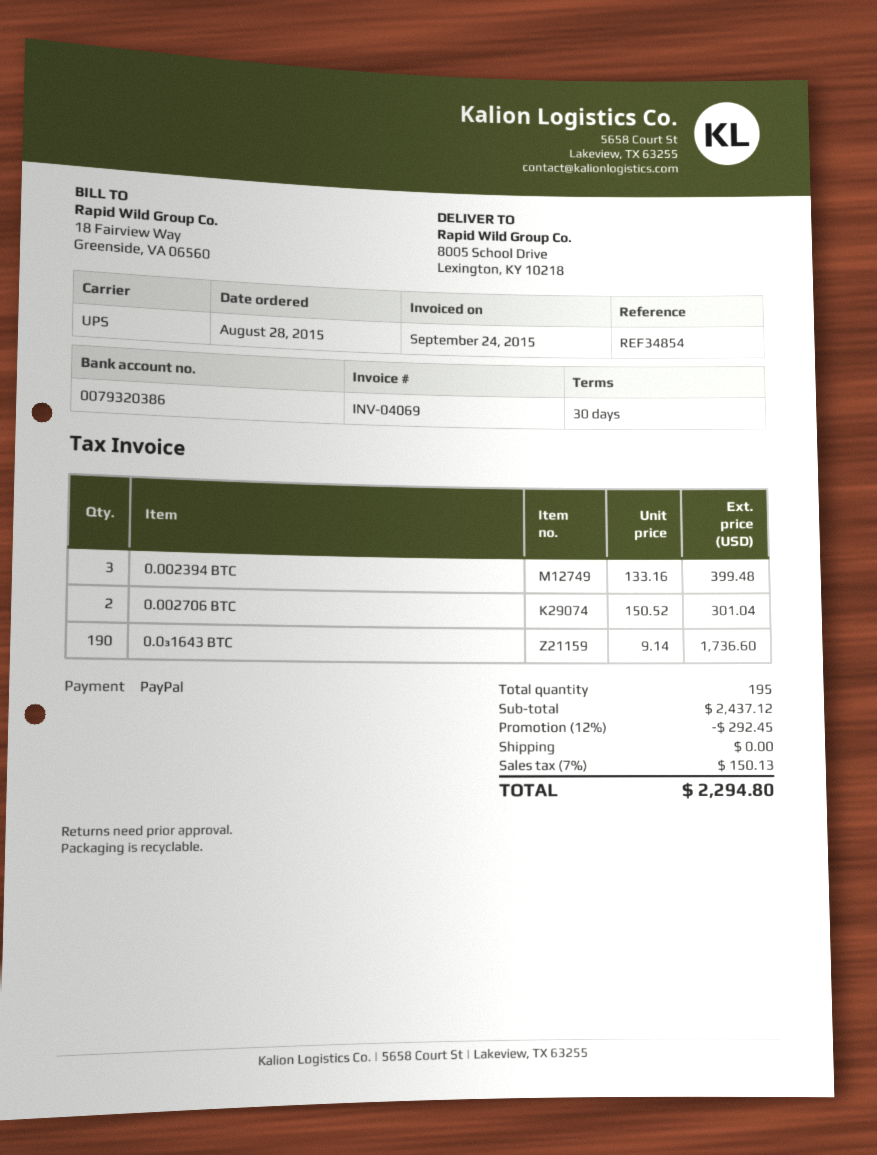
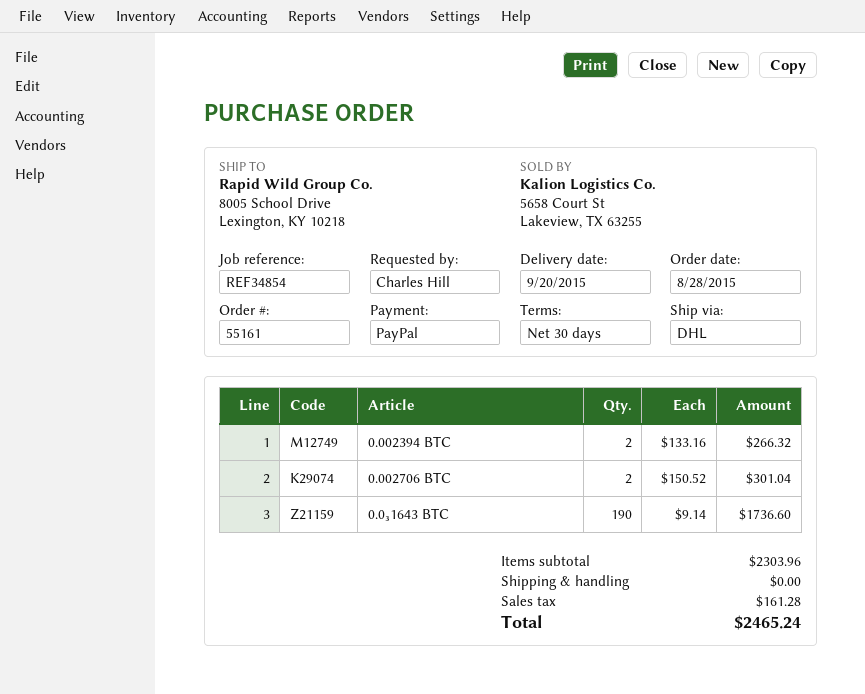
shipping method: UPS -> DHL
0.002394 BTC: 3 x 133.16 = 399.48 -> 2 x 133.16 = 266.32
subtotal: 2437.12 -> 2303.96
discount: 12% = 292.45 -> none
tax: 150.13 -> 161.28
total: 2294.80 -> 2465.24

